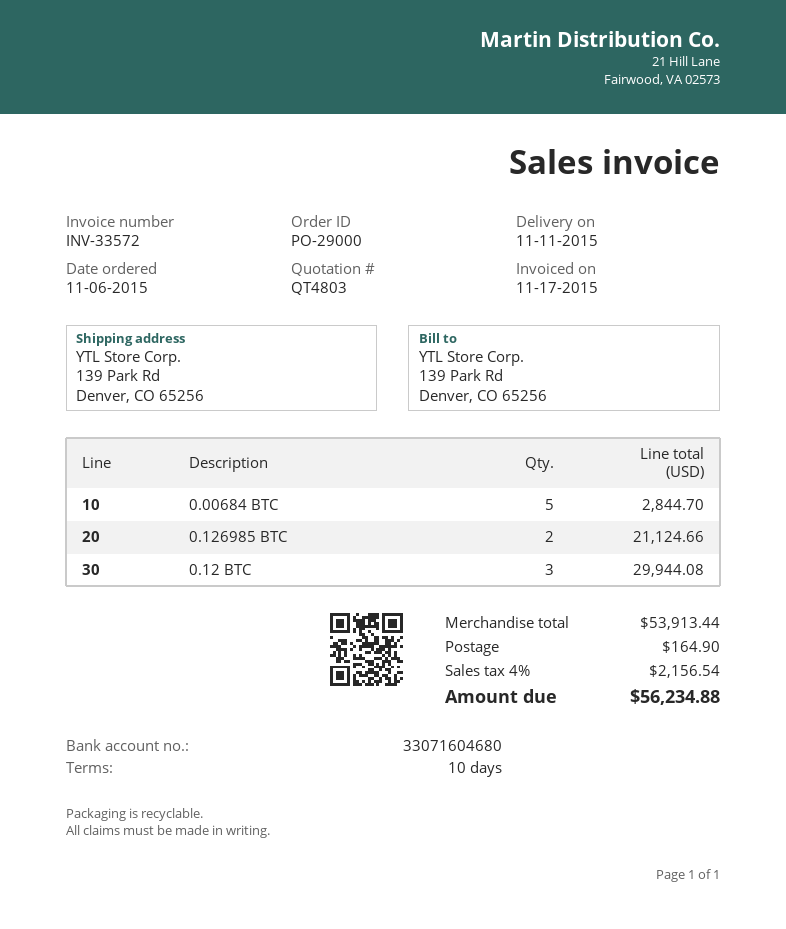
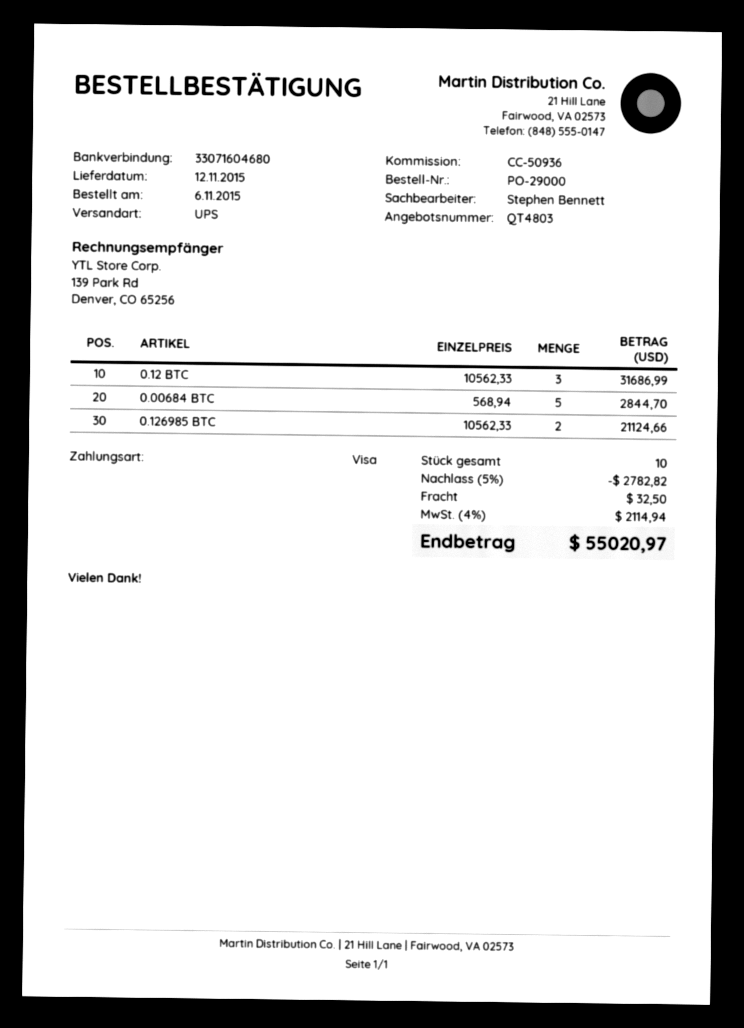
delivery date: 2015-11-11 -> 2015-11-12
0.12 BTC: 3 for 29944.08 -> 3 for 31686.99
discount: none -> 5% = 2782.82
shipping: 164.90 -> 32.50
tax: 4% = 2156.54 -> 4% = 2114.94
total: 56234.88 -> 55020.97

